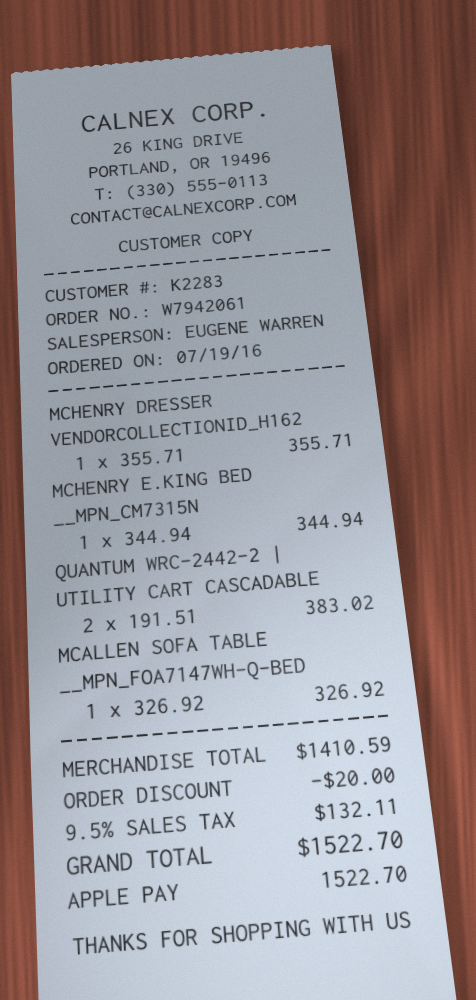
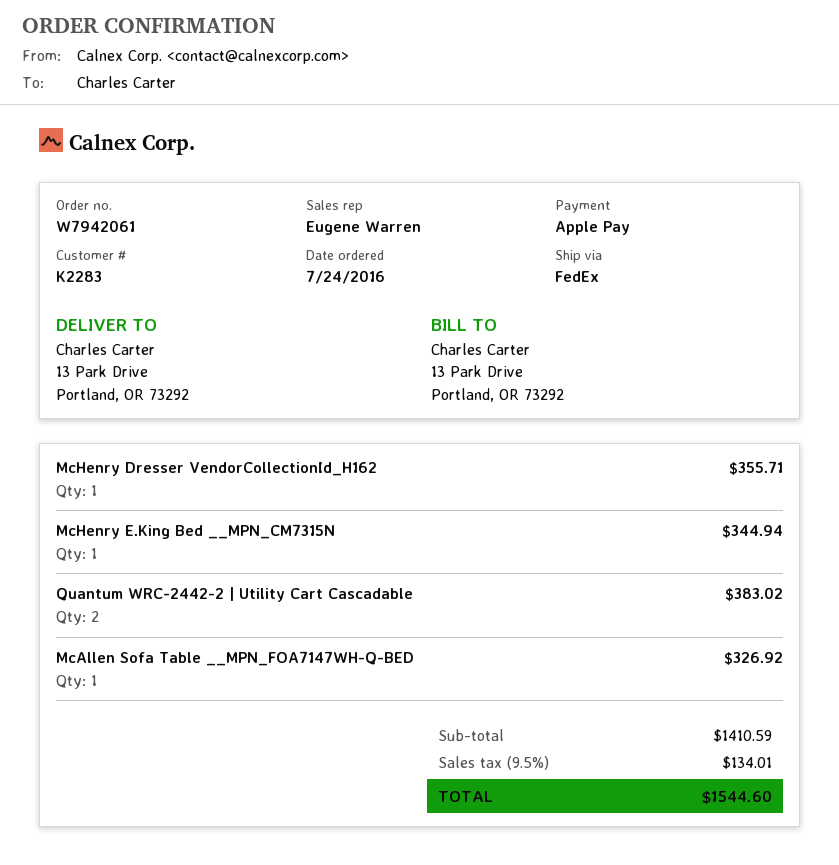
order date: 2016-07-19 -> 2016-07-24
discount: 20.00 -> none
tax: 9.5% = 132.11 -> 9.5% = 134.01
total: 1522.70 -> 1544.60

